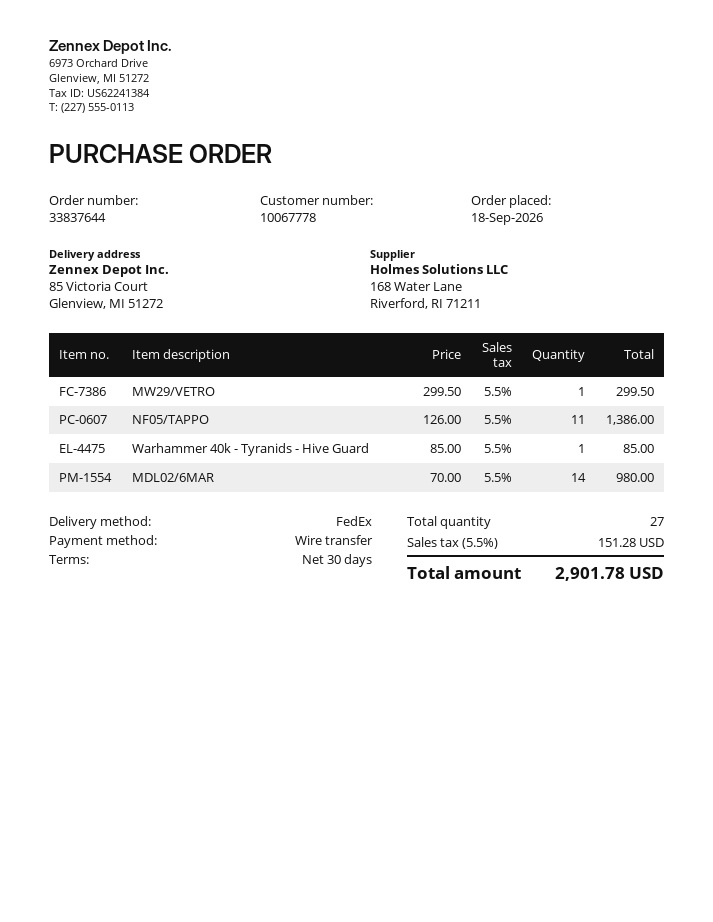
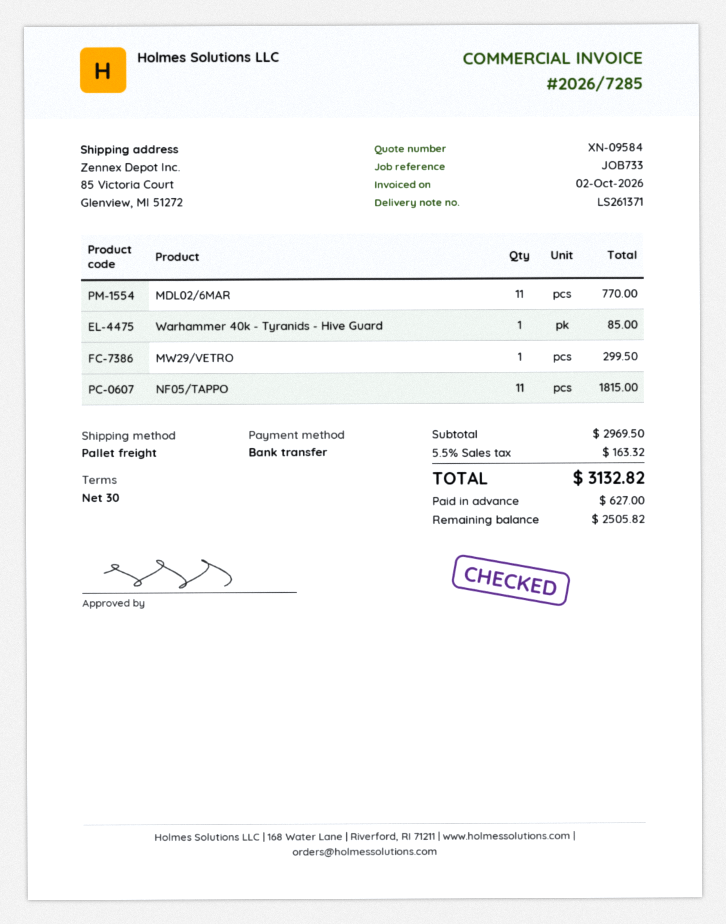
shipping method: FedEx -> pallet freight
NF05/TAPPO: 11 for 1386.00 -> 11 for 1815.00
MDL02/6MAR: 14 for 980.00 -> 11 for 770.00
tax: 5.5% = 151.28 -> 5.5% = 163.32
total: 2901.78 -> 3132.82

